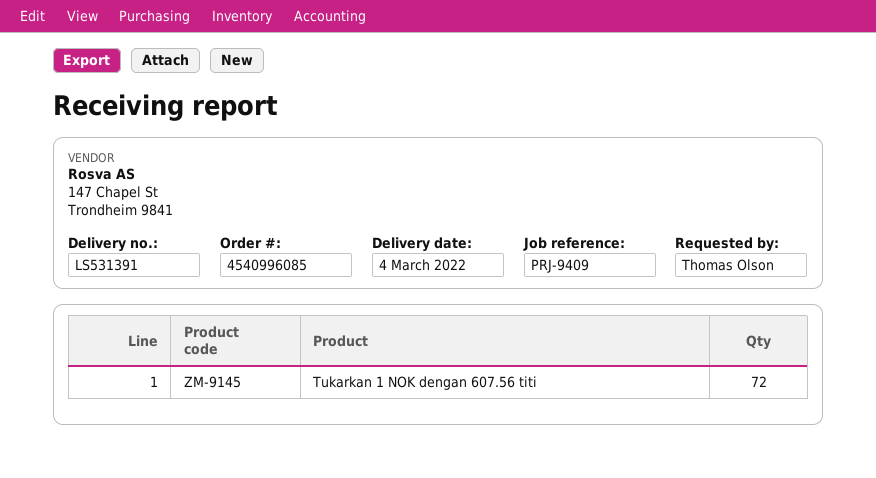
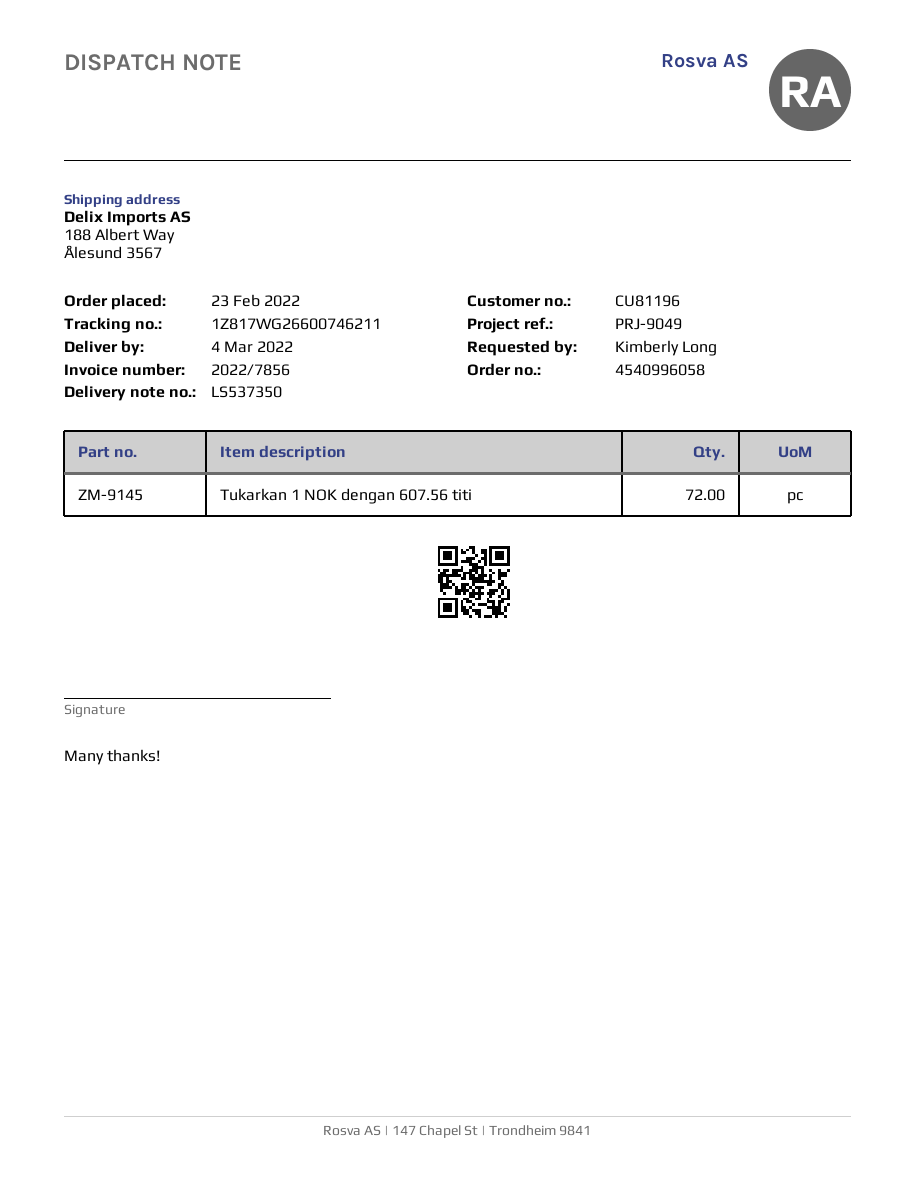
order number: 4540996085 -> 4540996058
delivery note number: LS531391 -> LS537350
reference: PRJ-9409 -> PRJ-9049
ordered by: Thomas Olson -> Kimberly Long

